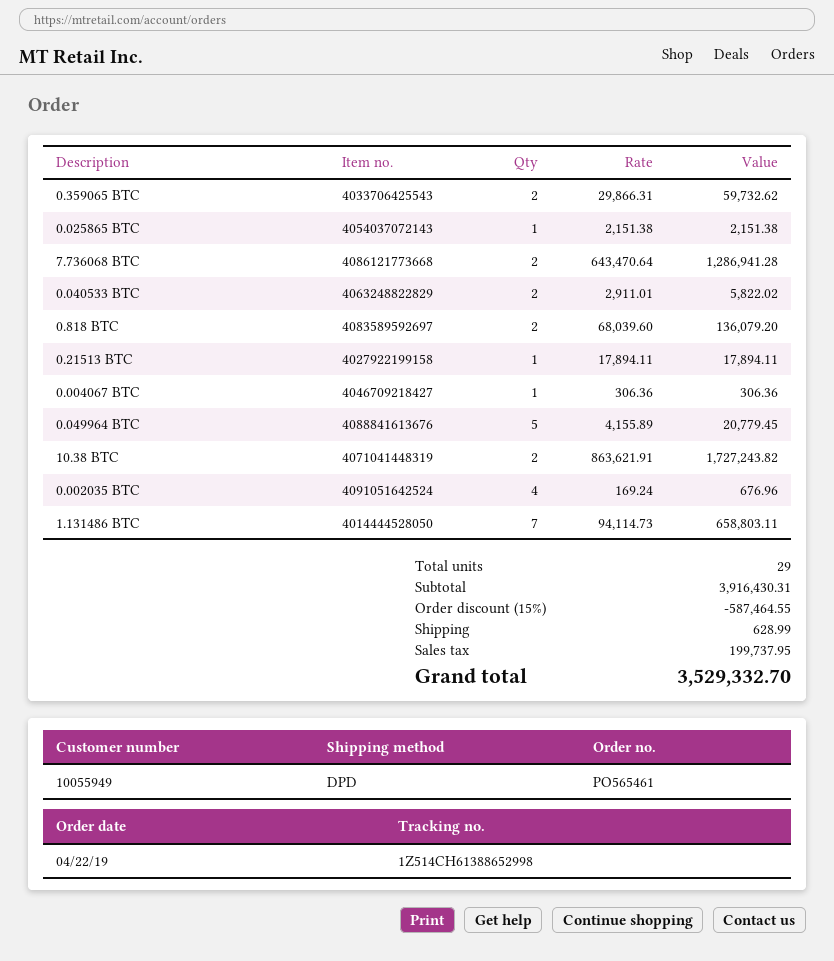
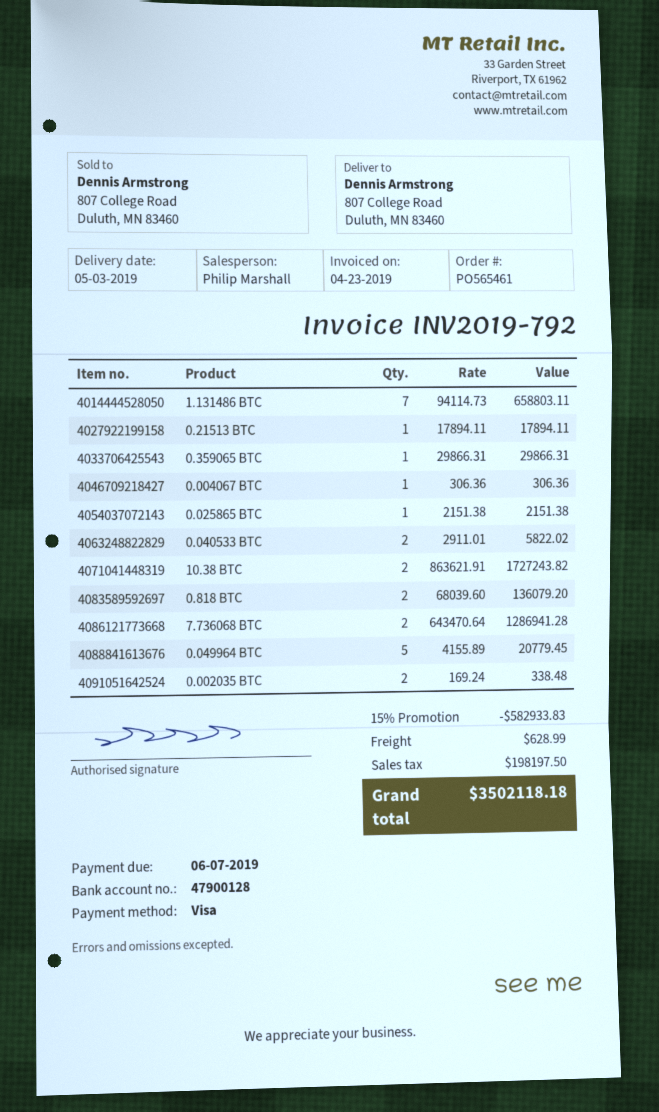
0.359065 BTC: 2 x 29866.31 = 59732.62 -> 1 x 29866.31 = 29866.31
0.002035 BTC: 4 x 169.24 = 676.96 -> 2 x 169.24 = 338.48
discount: 15% = 587464.55 -> 15% = 582933.83
tax: 199737.95 -> 198197.50
total: 3529332.70 -> 3502118.18

